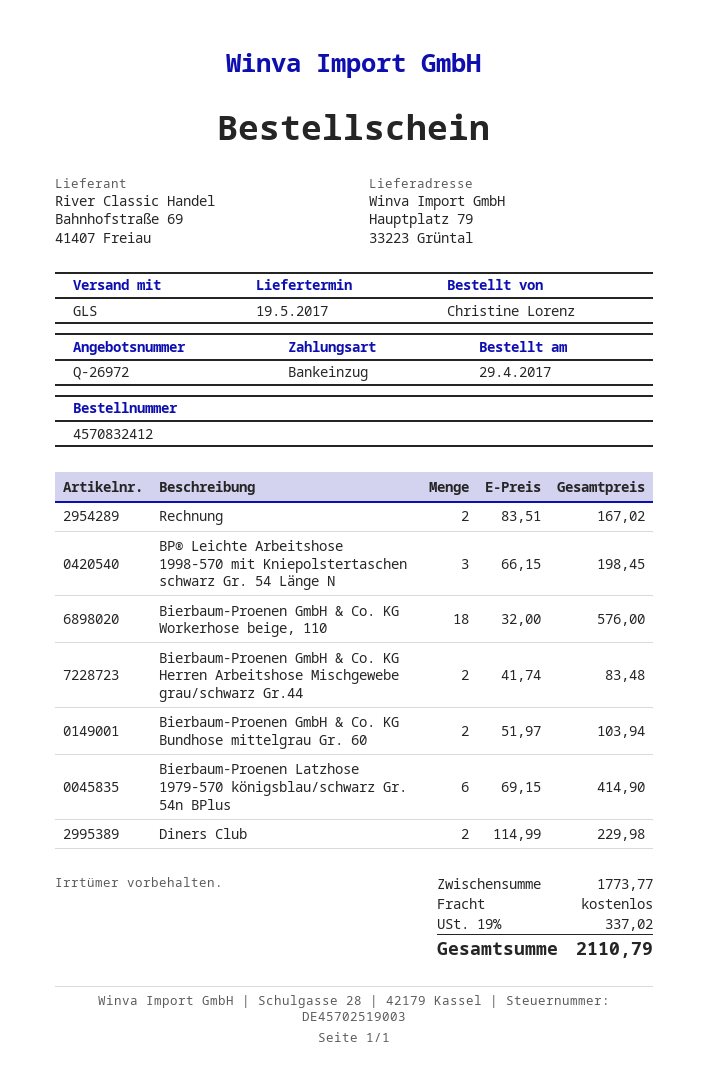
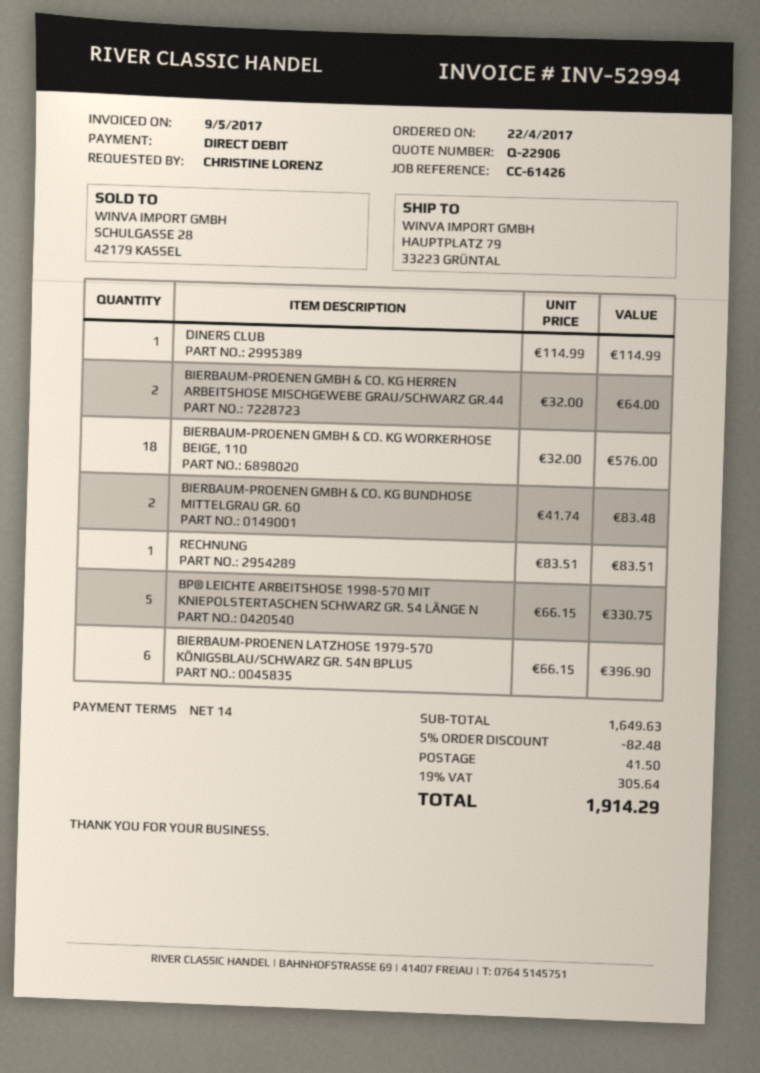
quote number: Q-26972 -> Q-22906
order date: 2017-04-29 -> 2017-04-22
Rechnung: 2 x 83.51 = 167.02 -> 1 x 83.51 = 83.51
BP® Leichte Arbeitshose 1998-570 mit Kniepolstertaschen schwarz Gr. 54 Länge N: 3 x 66.15 = 198.45 -> 5 x 66.15 = 330.75
Bierbaum-Proenen GmbH & Co. KG Herren Arbeitshose Mischgewebe grau/schwarz Gr.44: 2 x 41.74 = 83.48 -> 2 x 32.00 = 64.00
Bierbaum-Proenen GmbH & Co. KG Bundhose mittelgrau Gr. 60: 2 x 51.97 = 103.94 -> 2 x 41.74 = 83.48
Bierbaum-Proenen Latzhose 1979-570 königsblau/schwarz Gr. 54n BPlus: 6 x 69.15 = 414.90 -> 6 x 66.15 = 396.90
Diners Club: 2 x 114.99 = 229.98 -> 1 x 114.99 = 114.99
subtotal: 1773.77 -> 1649.63
discount: none -> 5% = 82.48
shipping: 0.00 -> 41.50
tax: 19% = 337.02 -> 19% = 305.64
total: 2110.79 -> 1914.29

